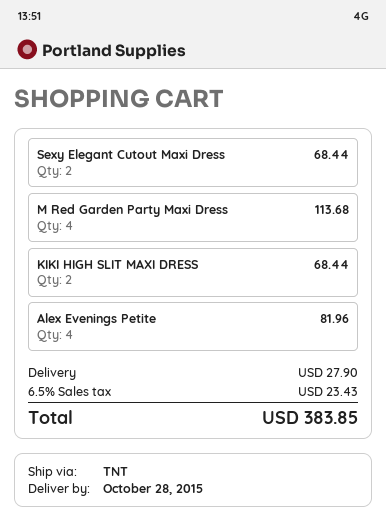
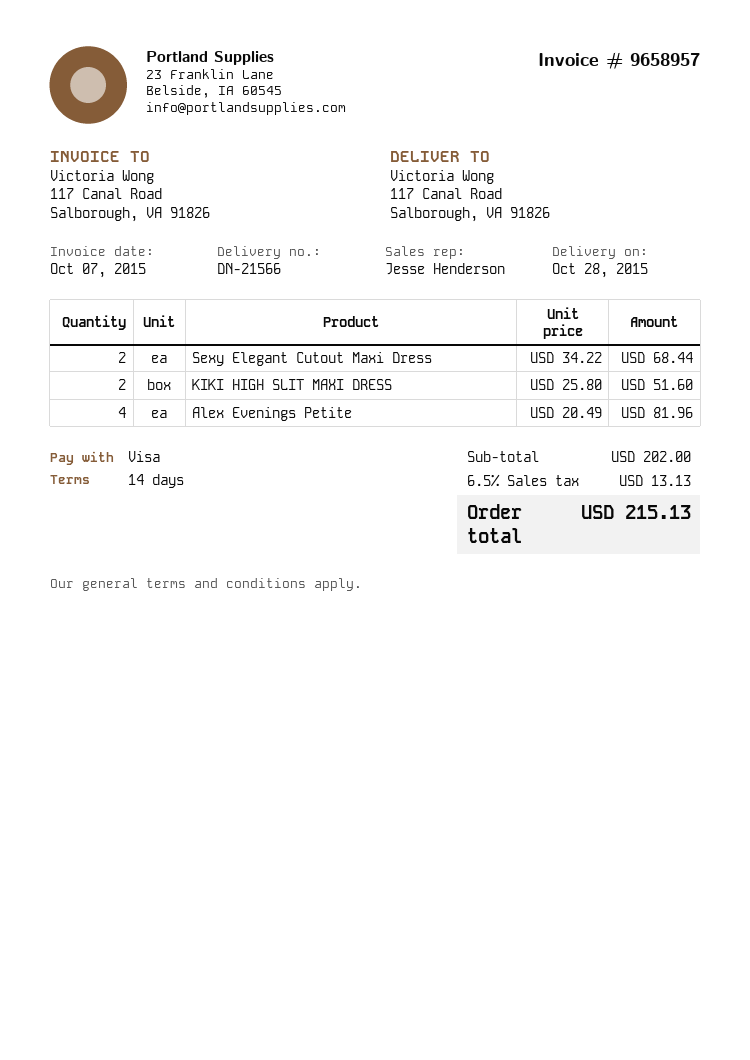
M Red Garden Party Maxi Dress: 4 for 113.68 -> none
KIKI HIGH SLIT MAXI DRESS: 2 for 68.44 -> 2 for 51.60
shipping: 27.90 -> none
tax: 6.5% = 23.43 -> 6.5% = 13.13
total: 383.85 -> 215.13

